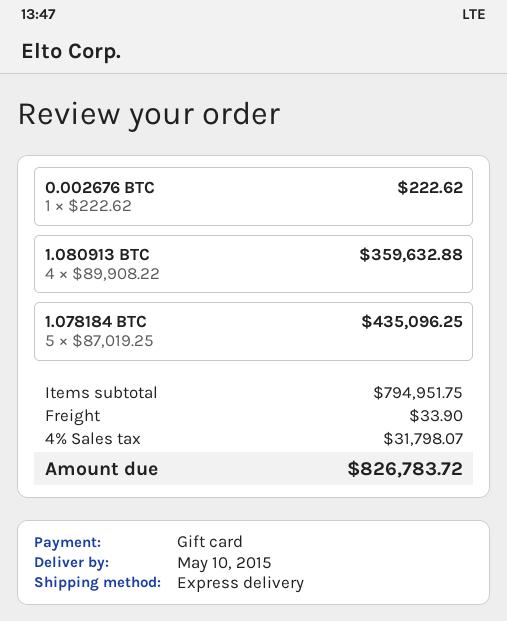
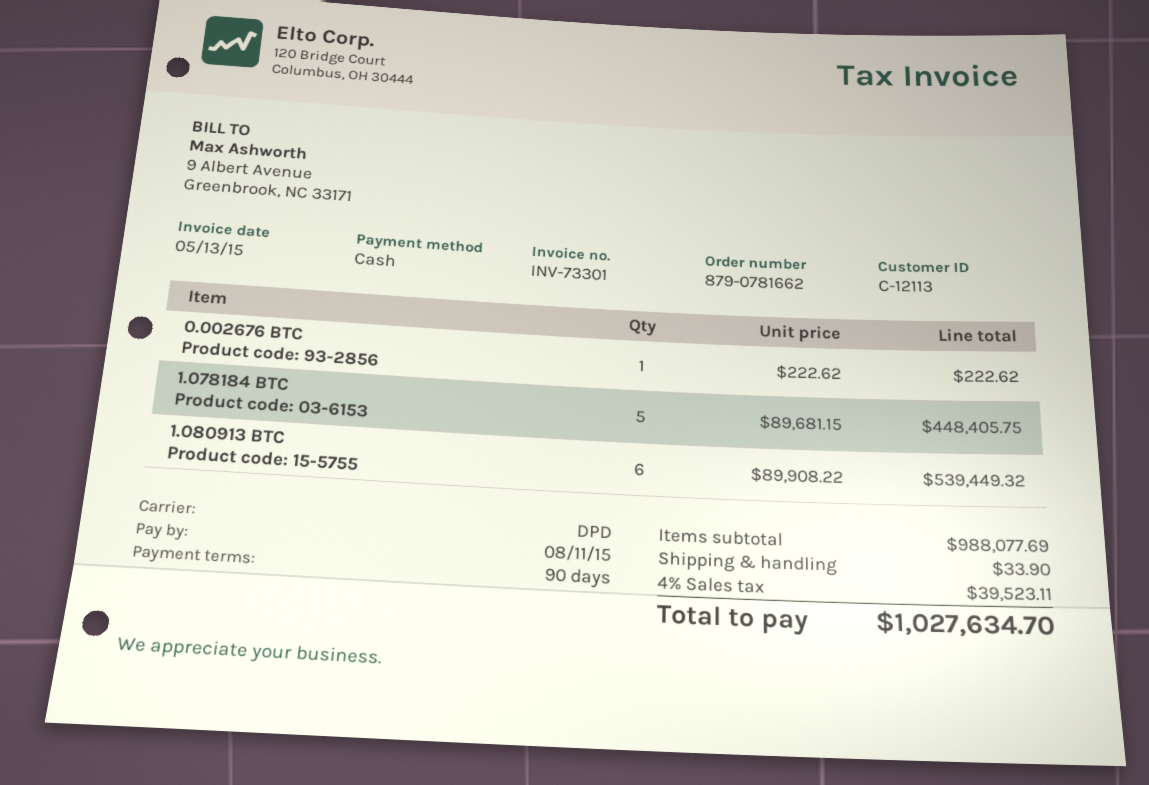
payment method: gift card -> cash
shipping method: express -> DPD
1.080913 BTC: 4 x 89908.22 = 359632.88 -> 6 x 89908.22 = 539449.32
1.078184 BTC: 5 x 87019.25 = 435096.25 -> 5 x 89681.15 = 448405.75
subtotal: 794951.75 -> 988077.69
tax: 4% = 31798.07 -> 4% = 39523.11
total: 826783.72 -> 1027634.70

